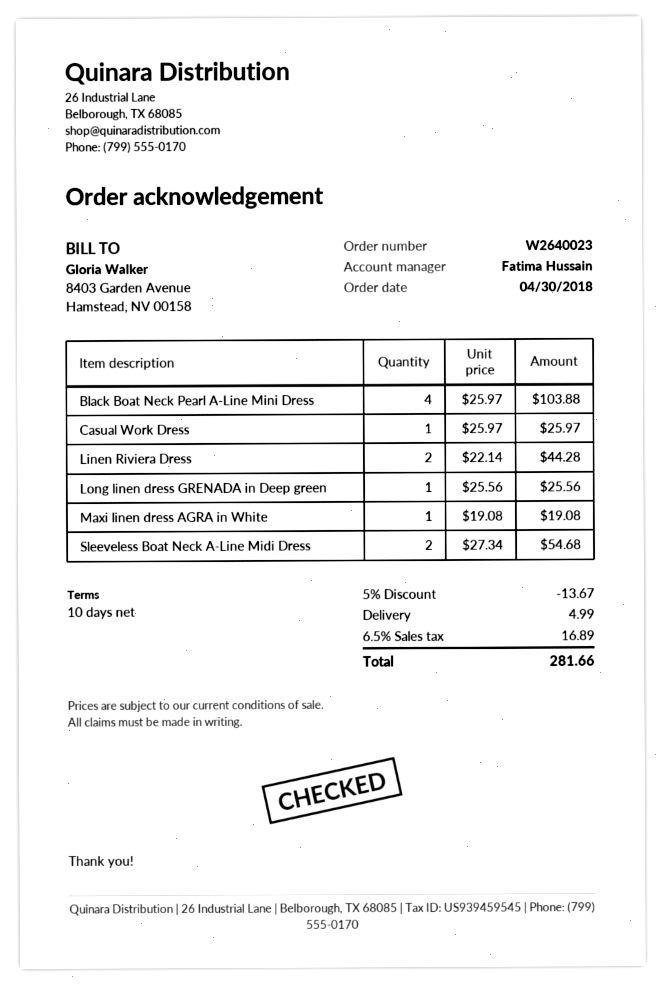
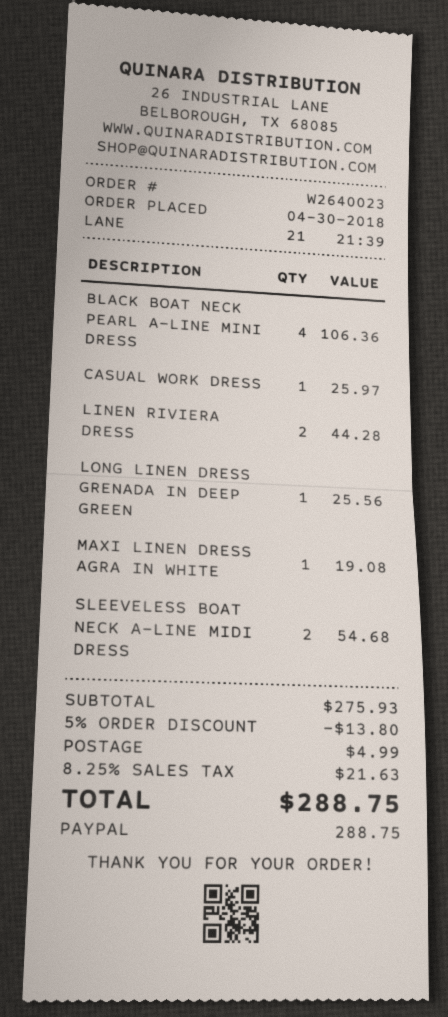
Black Boat Neck Pearl A-Line Mini Dress: 4 for 103.88 -> 4 for 106.36
discount: 5% = 13.67 -> 5% = 13.80
tax: 6.5% = 16.89 -> 8.25% = 21.63
total: 281.66 -> 288.75

